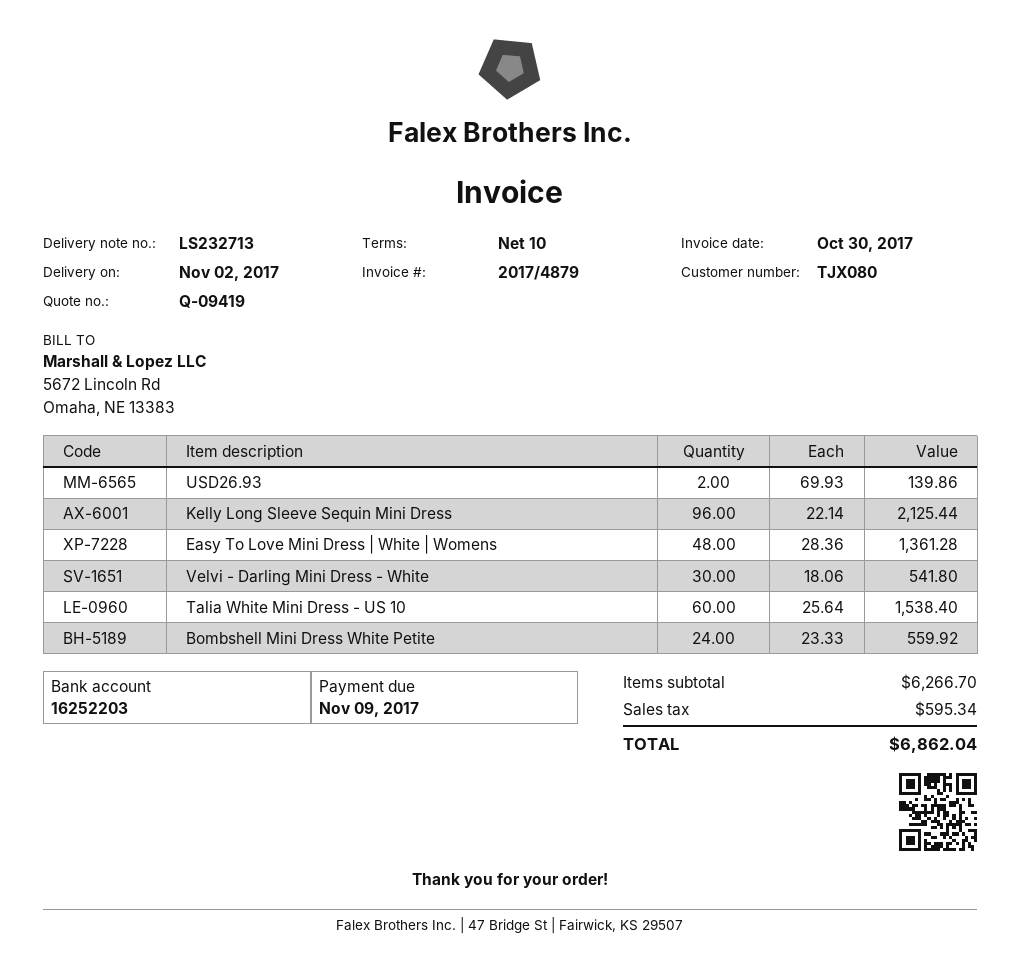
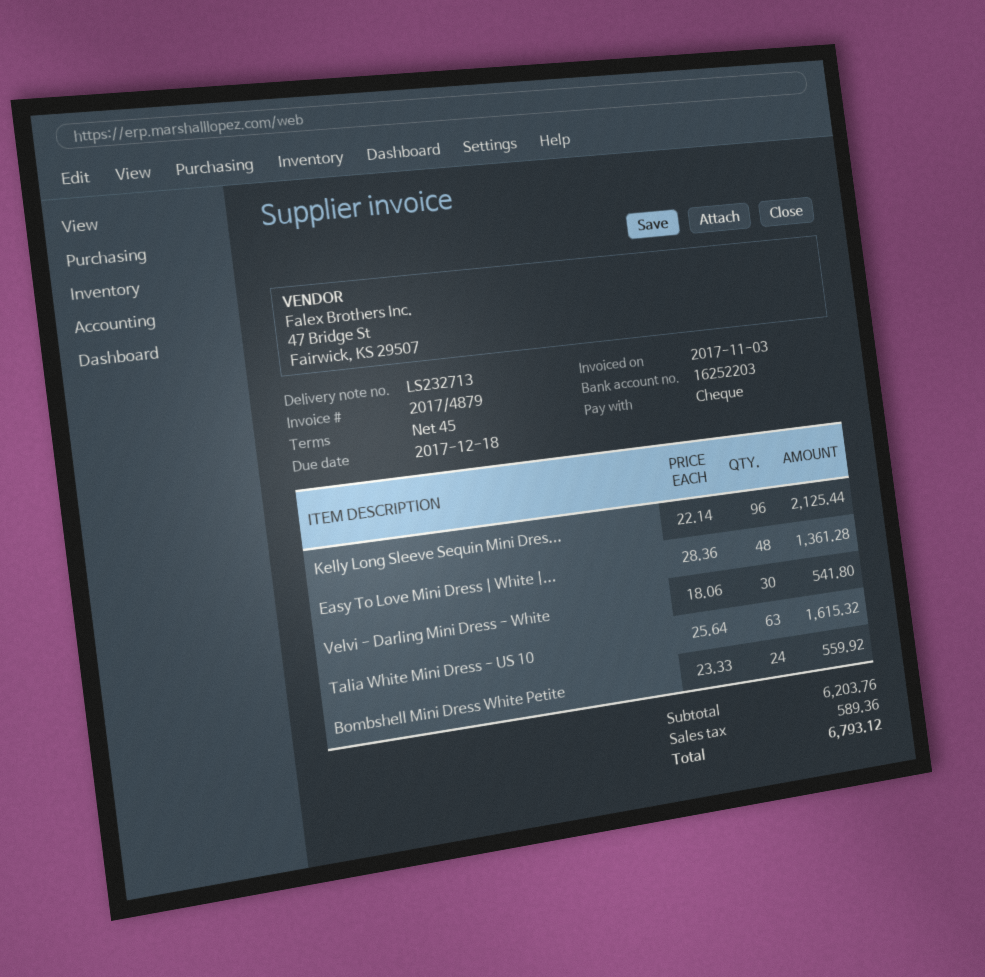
invoice date: 2017-10-30 -> 2017-11-03
payment terms: 10 days -> 45 days
due date: 2017-11-09 -> 2017-12-18
USD26.93: 2 x 69.93 = 139.86 -> none
Talia White Mini Dress - US 10: 60 x 25.64 = 1538.40 -> 63 x 25.64 = 1615.32
subtotal: 6266.70 -> 6203.76
tax: 595.34 -> 589.36
total: 6862.04 -> 6793.12

